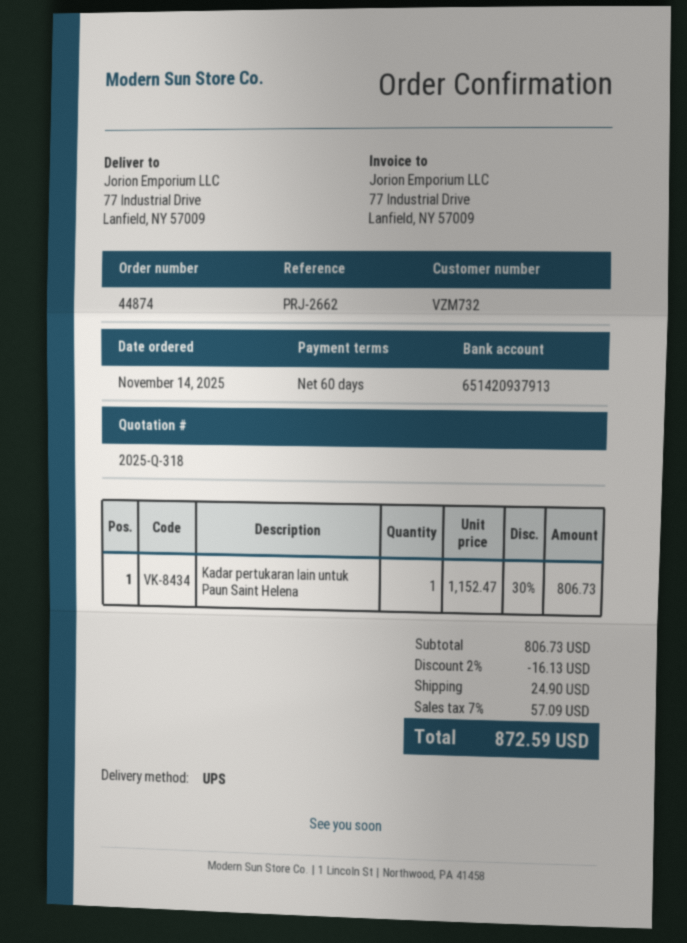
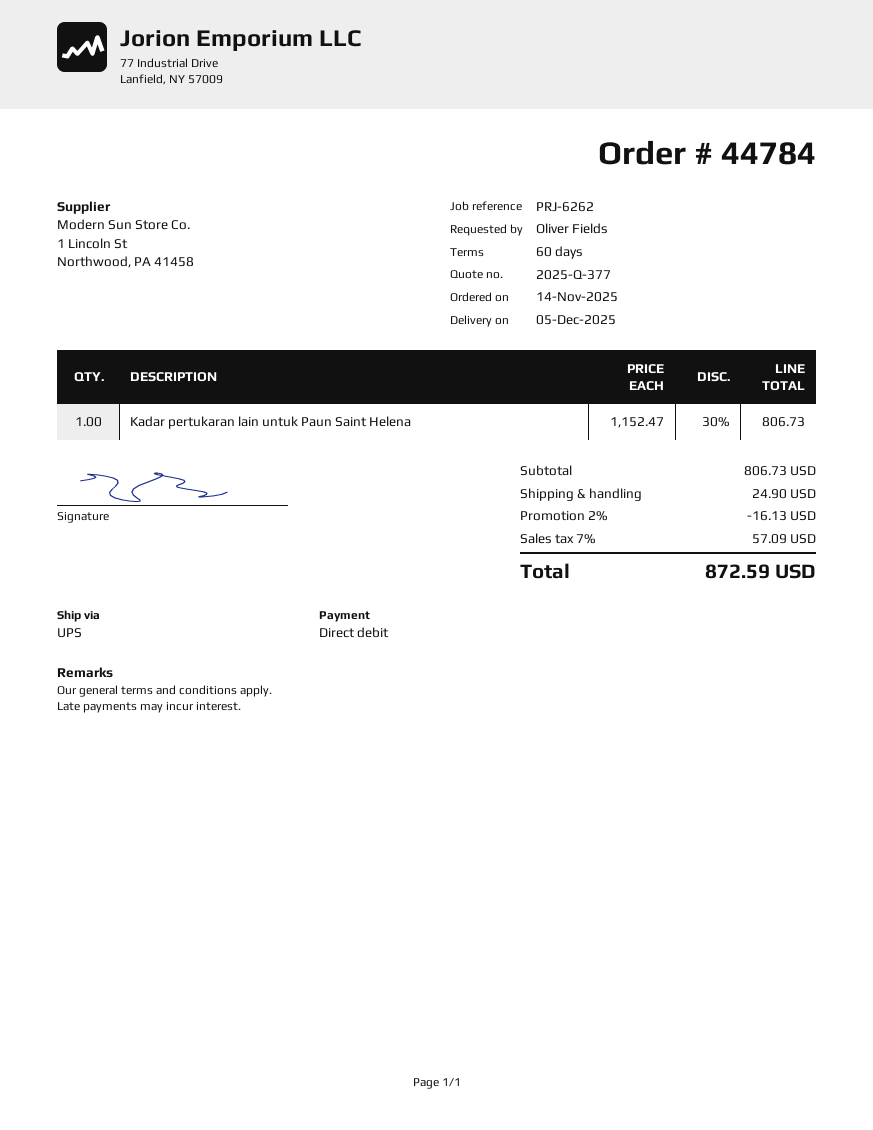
quote number: 2025-Q-318 -> 2025-Q-377
order number: 44874 -> 44784
reference: PRJ-2662 -> PRJ-6262

